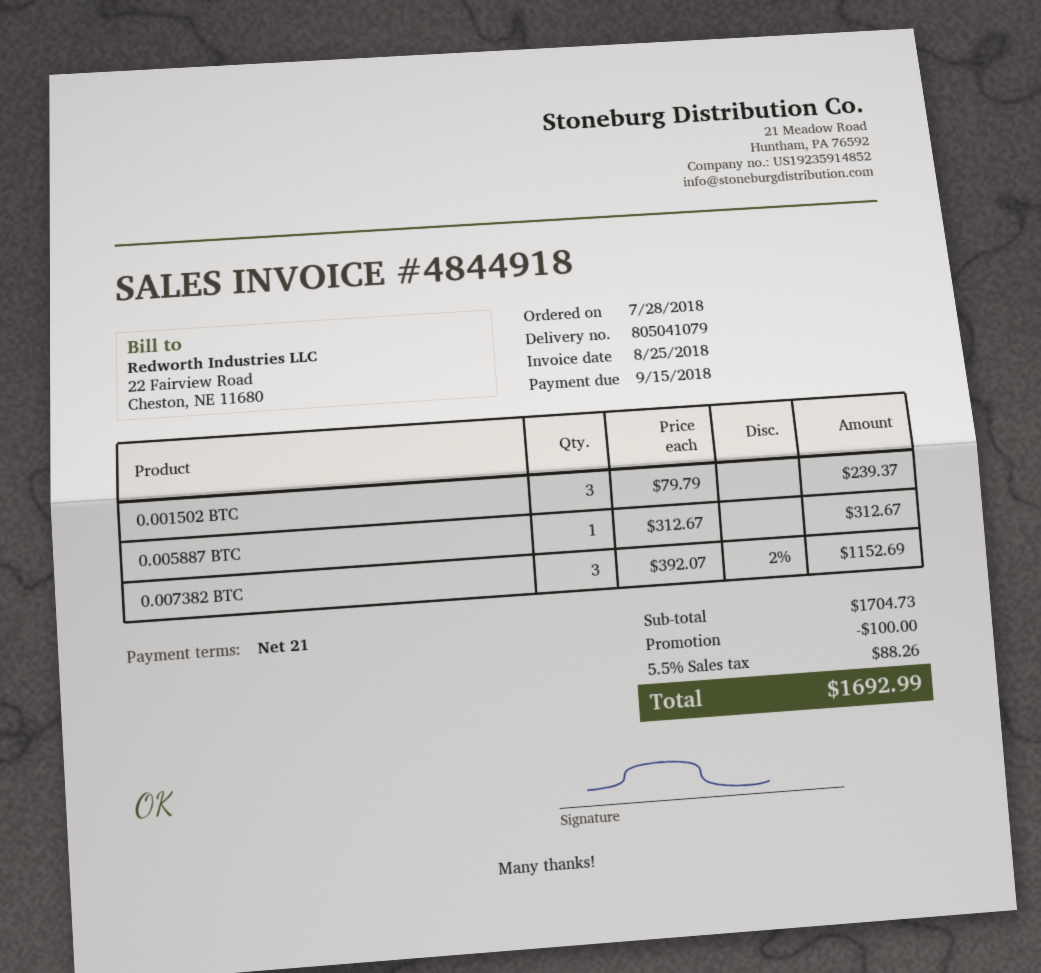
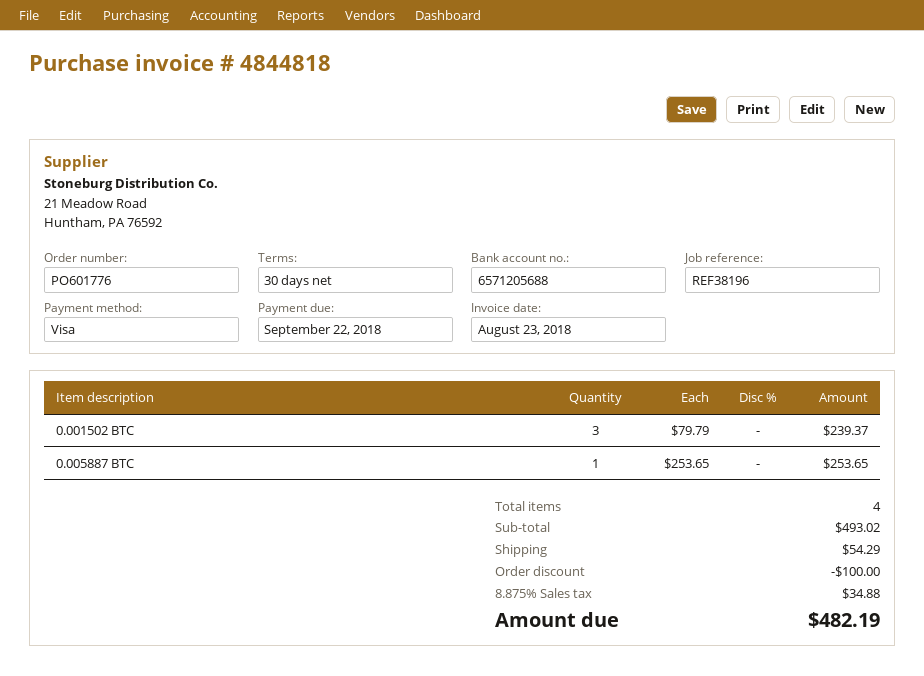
invoice number: 4844918 -> 4844818
invoice date: 2018-08-25 -> 2018-08-23
payment terms: 21 days -> 30 days
due date: 2018-09-15 -> 2018-09-22
0.005887 BTC: 1 x 312.67 = 312.67 -> 1 x 253.65 = 253.65
0.007382 BTC: 3 x 392.07 - 2% = 1152.69 -> none
subtotal: 1704.73 -> 493.02
shipping: none -> 54.29
tax: 5.5% = 88.26 -> 8.875% = 34.88
total: 1692.99 -> 482.19

